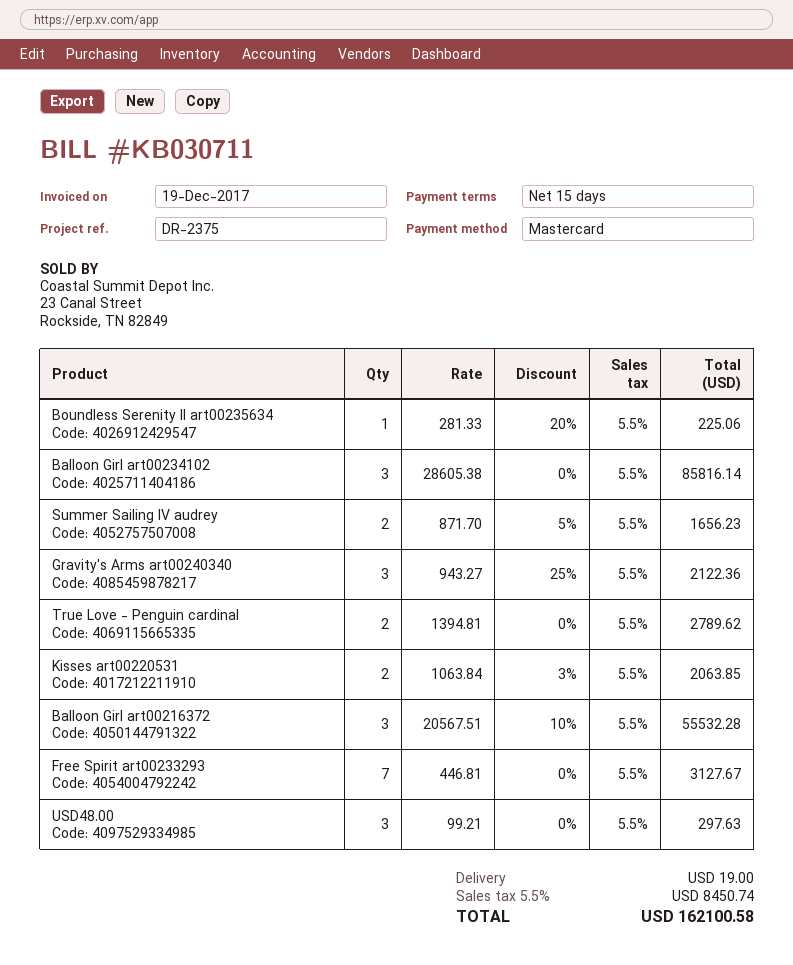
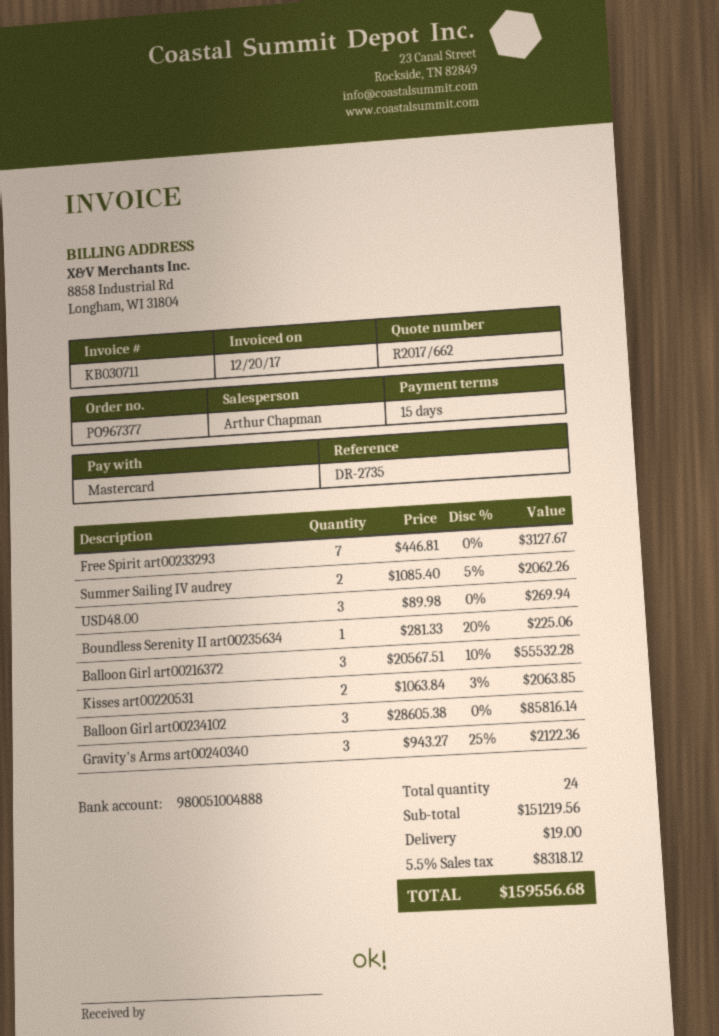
invoice date: 2017-12-19 -> 2017-12-20
reference: DR-2375 -> DR-2735
Summer Sailing IV audrey: 2 x 871.70 - 5% = 1656.23 -> 2 x 1085.40 - 5% = 2062.26
True Love - Penguin cardinal: 2 x 1394.81 = 2789.62 -> none
USD48.00: 3 x 99.21 = 297.63 -> 3 x 89.98 = 269.94
tax: 5.5% = 8450.74 -> 5.5% = 8318.12
total: 162100.58 -> 159556.68

